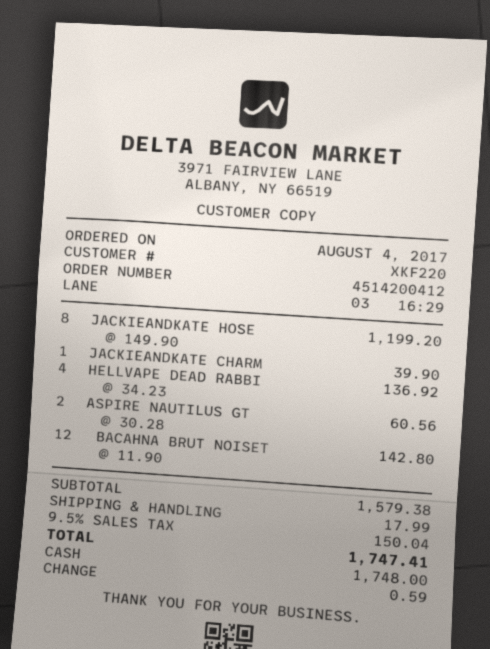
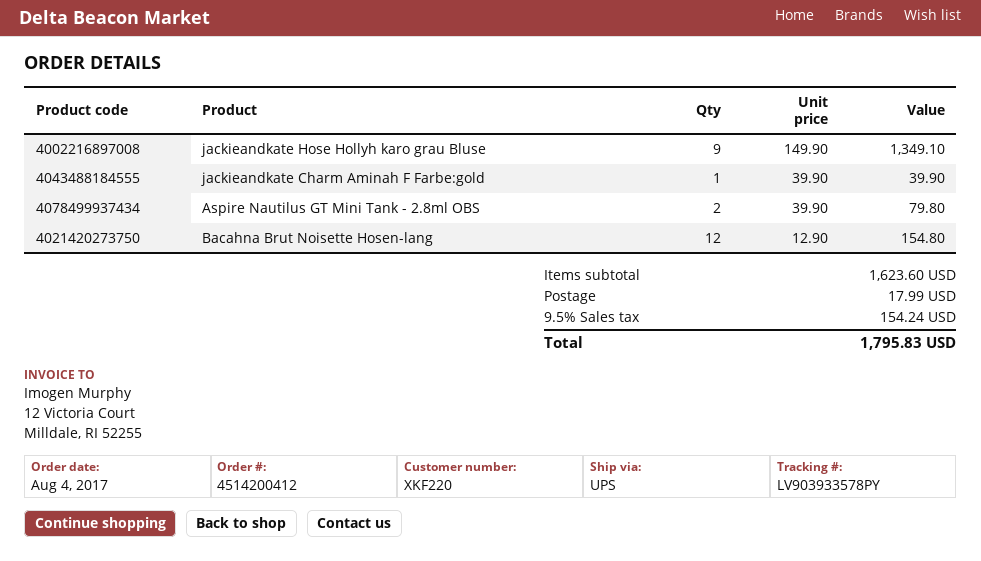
JACKIEANDKATE HOSE: 8 x 149.90 = 1199.20 -> 9 x 149.90 = 1349.10
HELLVAPE DEAD RABBI: 4 x 34.23 = 136.92 -> none
ASPIRE NAUTILUS GT: 2 x 30.28 = 60.56 -> 2 x 39.90 = 79.80
BACAHNA BRUT NOISET: 12 x 11.90 = 142.80 -> 12 x 12.90 = 154.80
subtotal: 1579.38 -> 1623.60
tax: 9.5% = 150.04 -> 9.5% = 154.24
total: 1747.41 -> 1795.83

